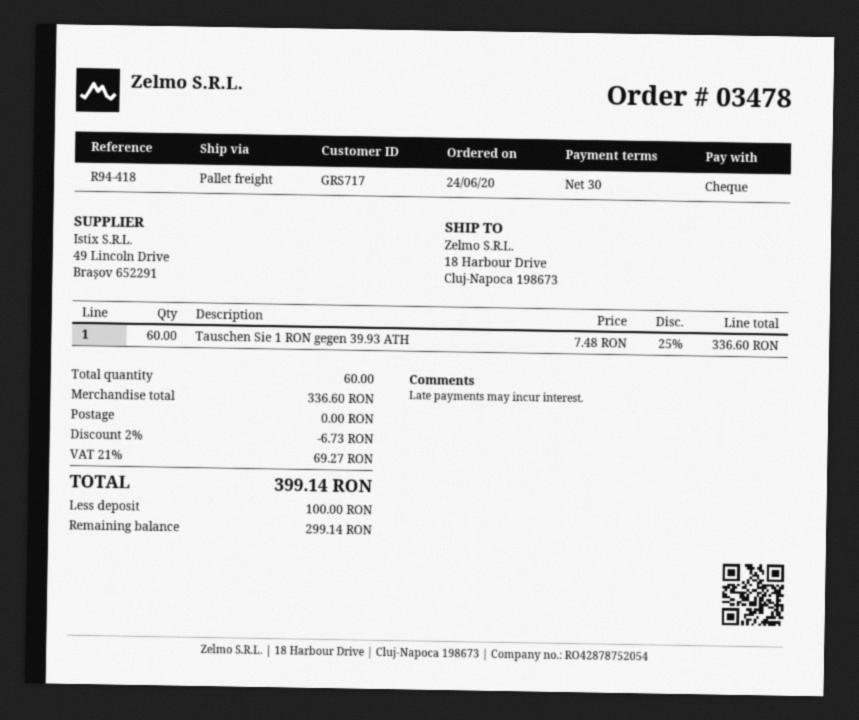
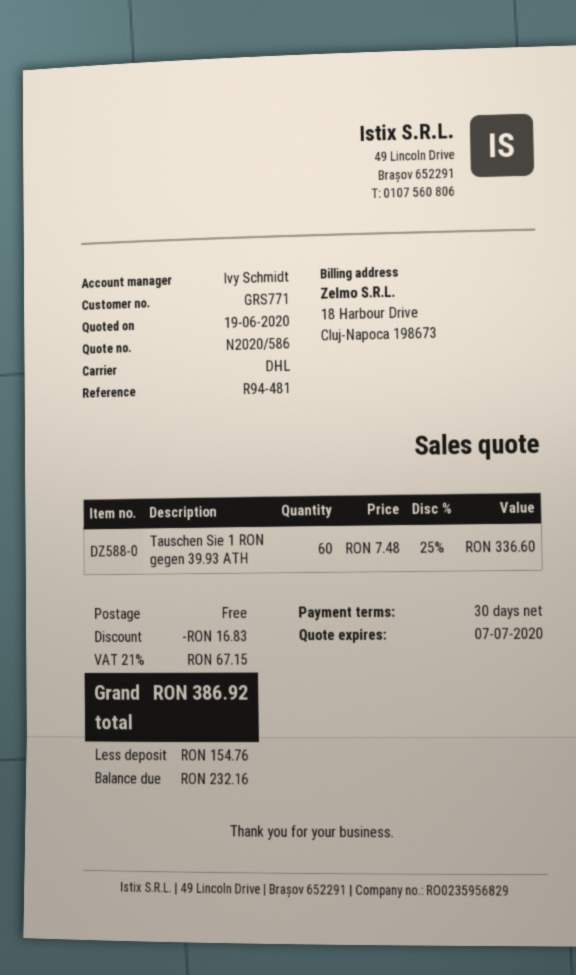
customer number: GRS717 -> GRS771
reference: R94-418 -> R94-481
shipping method: pallet freight -> DHL
discount: 6.73 -> 16.83
tax: 21% = 69.27 -> 21% = 67.15
total: 399.14 -> 386.92
deposit: 100.00 -> 154.76
balance: 299.14 -> 232.16

